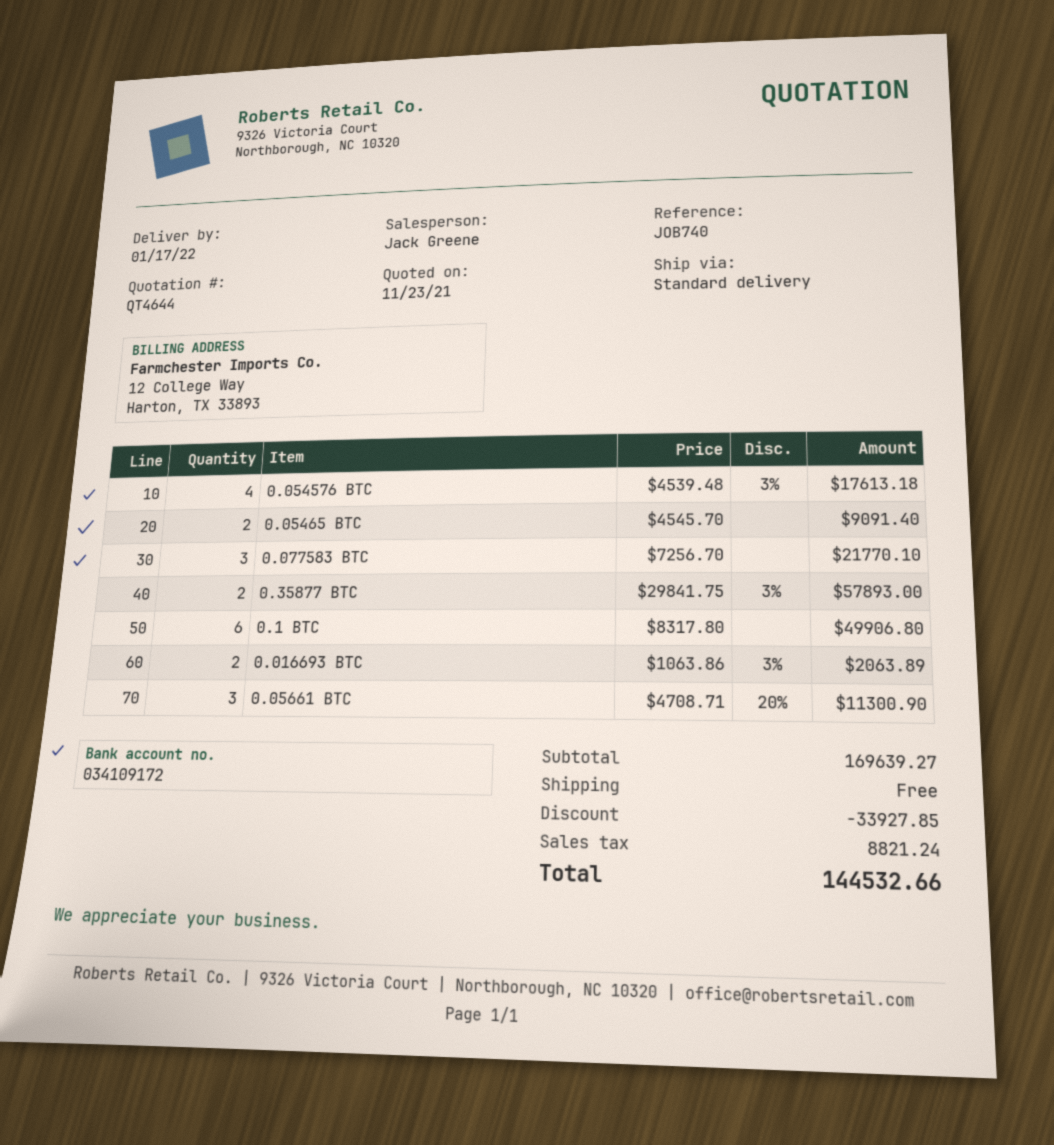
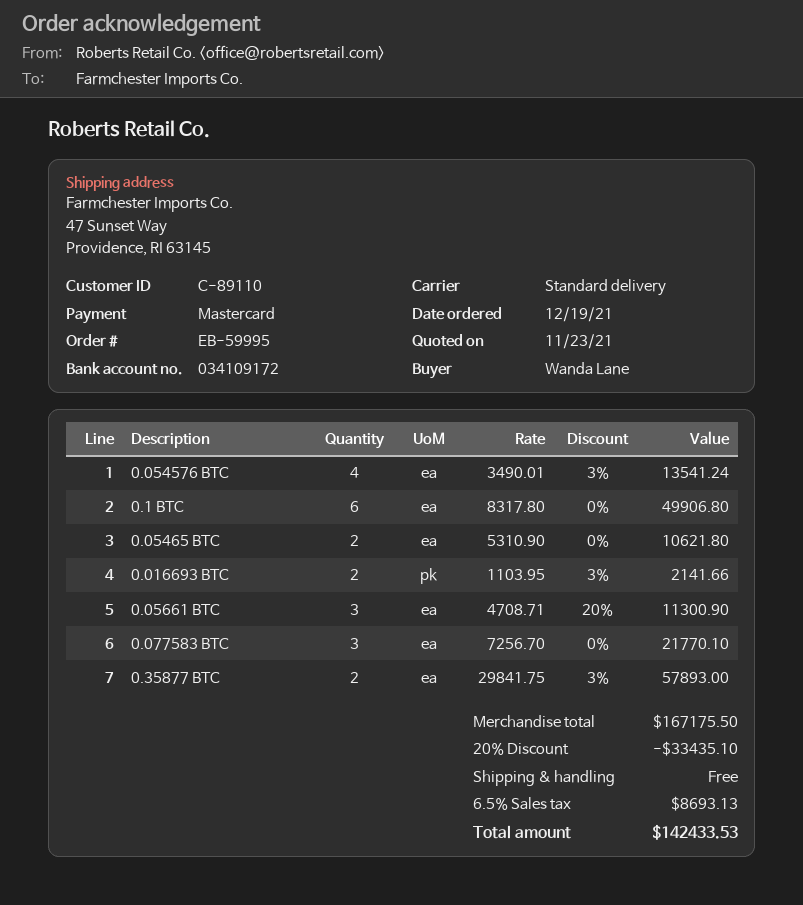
0.054576 BTC: 4 x 4539.48 - 3% = 17613.18 -> 4 x 3490.01 - 3% = 13541.24
0.05465 BTC: 2 x 4545.70 = 9091.40 -> 2 x 5310.90 = 10621.80
0.016693 BTC: 2 x 1063.86 - 3% = 2063.89 -> 2 x 1103.95 - 3% = 2141.66
subtotal: 169639.27 -> 167175.50
discount: 33927.85 -> 33435.10
tax: 8821.24 -> 8693.13
total: 144532.66 -> 142433.53

